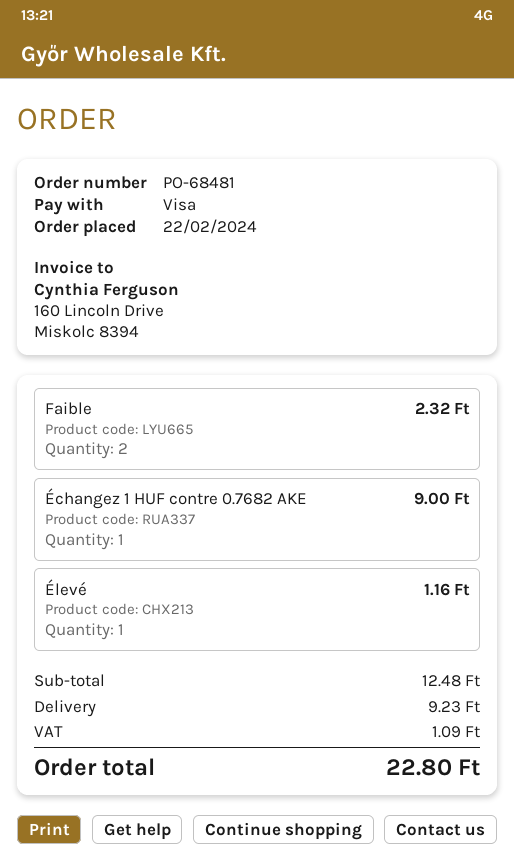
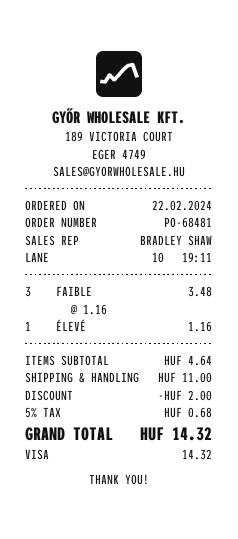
Faible: 2 for 2.32 -> 3 for 3.48
Échangez 1 HUF contre 0.7682 AKE: 1 for 9.00 -> none
subtotal: 12.48 -> 4.64
discount: none -> 2.00
shipping: 9.23 -> 11.00
tax: 1.09 -> 0.68
total: 22.80 -> 14.32

